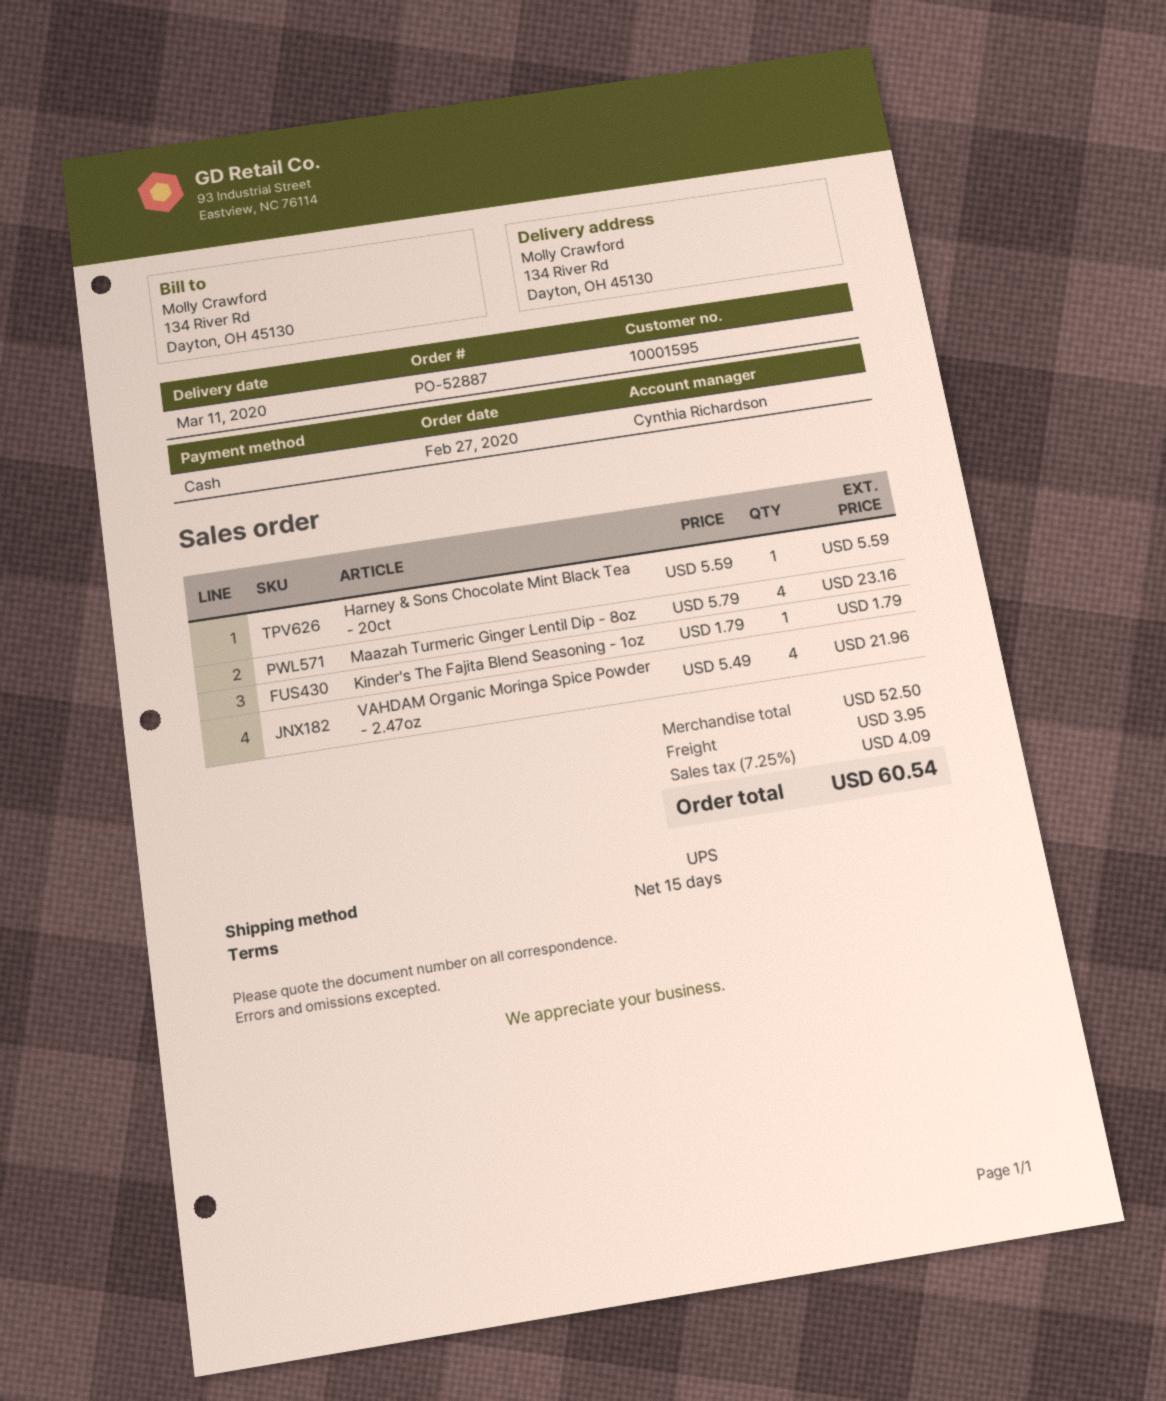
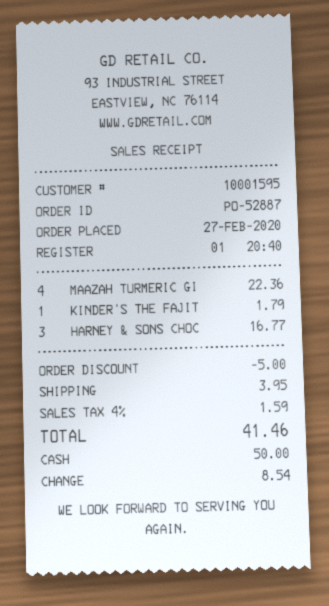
Harney & Sons Chocolate Mint Black Tea - 20ct: 1 for 5.59 -> 3 for 16.77
Maazah Turmeric Ginger Lentil Dip - 8oz: 4 for 23.16 -> 4 for 22.36
VAHDAM Organic Moringa Spice Powder - 2.47oz: 4 for 21.96 -> none
discount: none -> 5.00
tax: 7.25% = 4.09 -> 4% = 1.59
total: 60.54 -> 41.46

